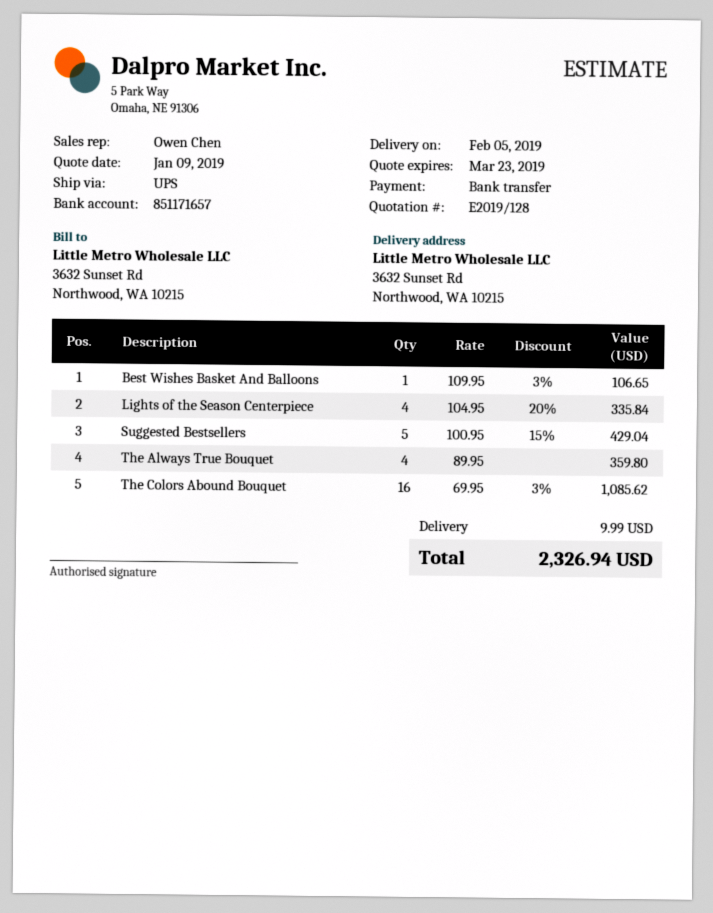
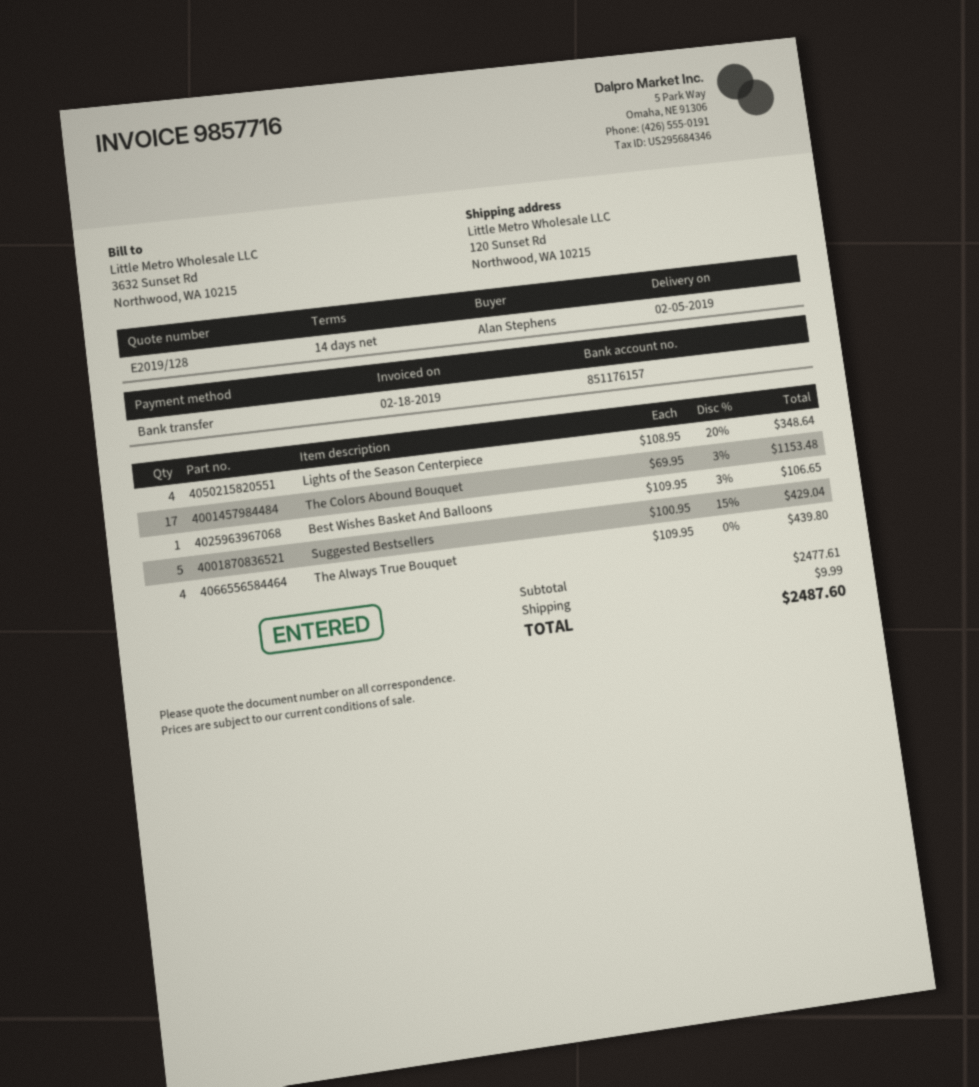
bank account: 851171657 -> 851176157
ship to: 3632 Sunset Rd, Northwood, WA 10215 -> 120 Sunset Rd, Northwood, WA 10215
Lights of the Season Centerpiece: 4 x 104.95 - 20% = 335.84 -> 4 x 108.95 - 20% = 348.64
The Always True Bouquet: 4 x 89.95 = 359.80 -> 4 x 109.95 = 439.80
The Colors Abound Bouquet: 16 x 69.95 - 3% = 1085.62 -> 17 x 69.95 - 3% = 1153.48
total: 2326.94 -> 2487.60

